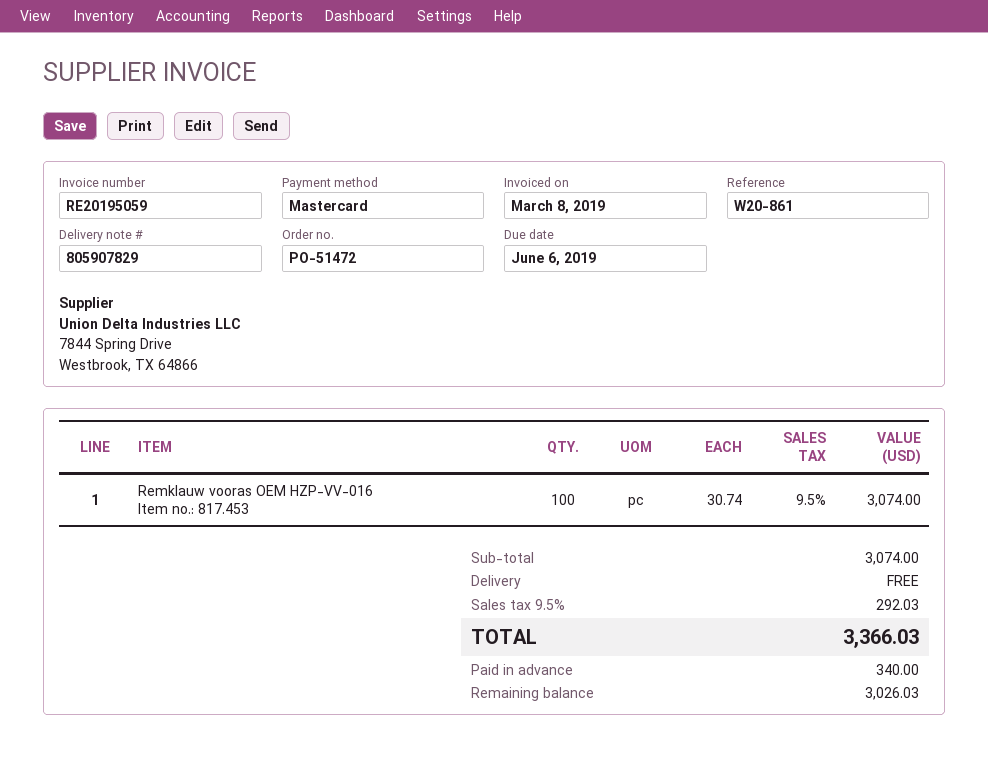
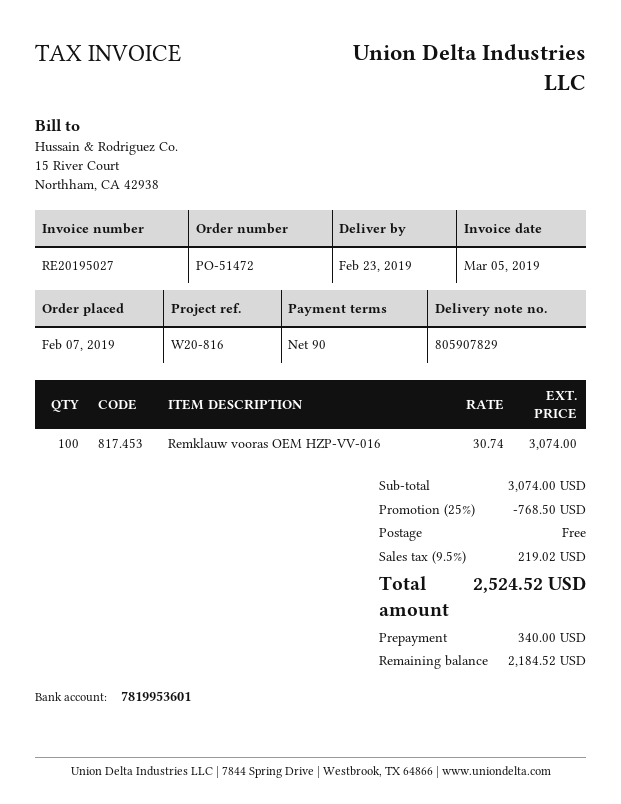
invoice number: RE20195059 -> RE20195027
invoice date: 2019-03-08 -> 2019-03-05
reference: W20-861 -> W20-816
discount: none -> 25% = 768.50
tax: 9.5% = 292.03 -> 9.5% = 219.02
total: 3366.03 -> 2524.52
balance: 3026.03 -> 2184.52

